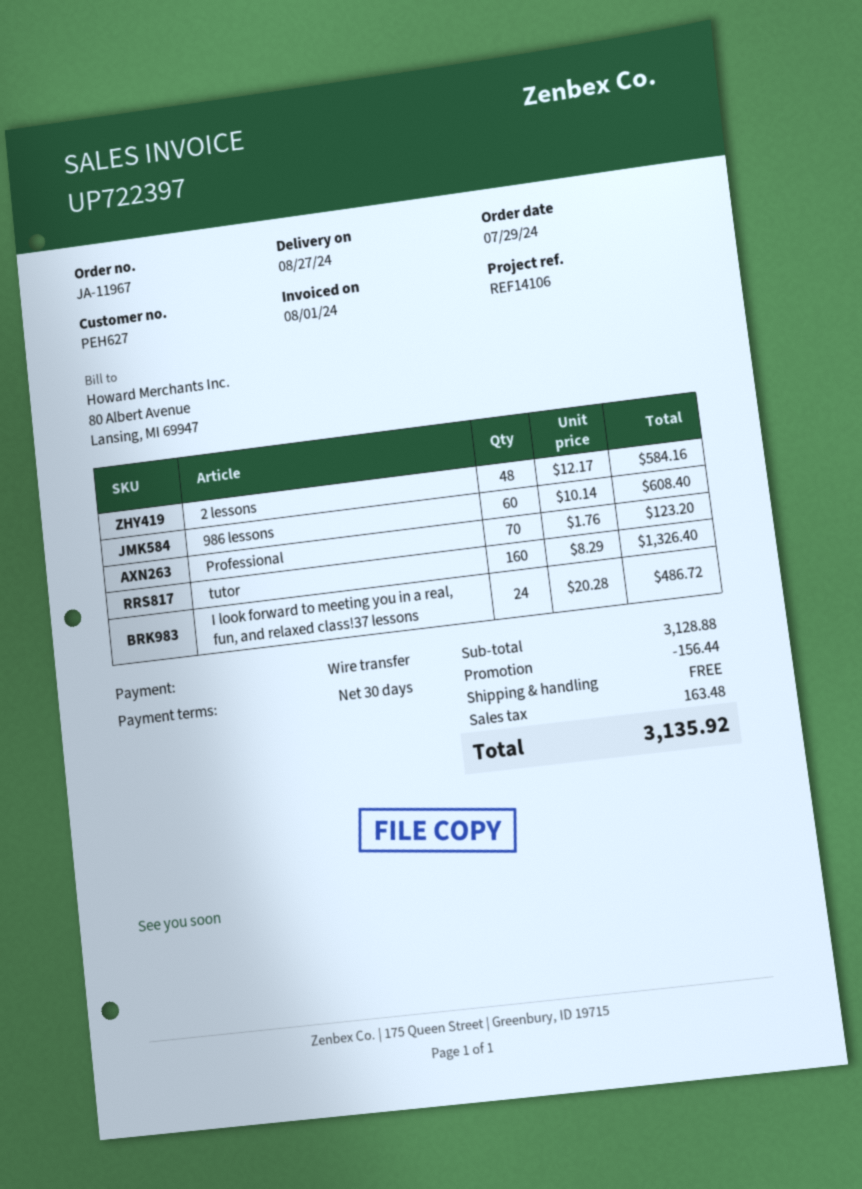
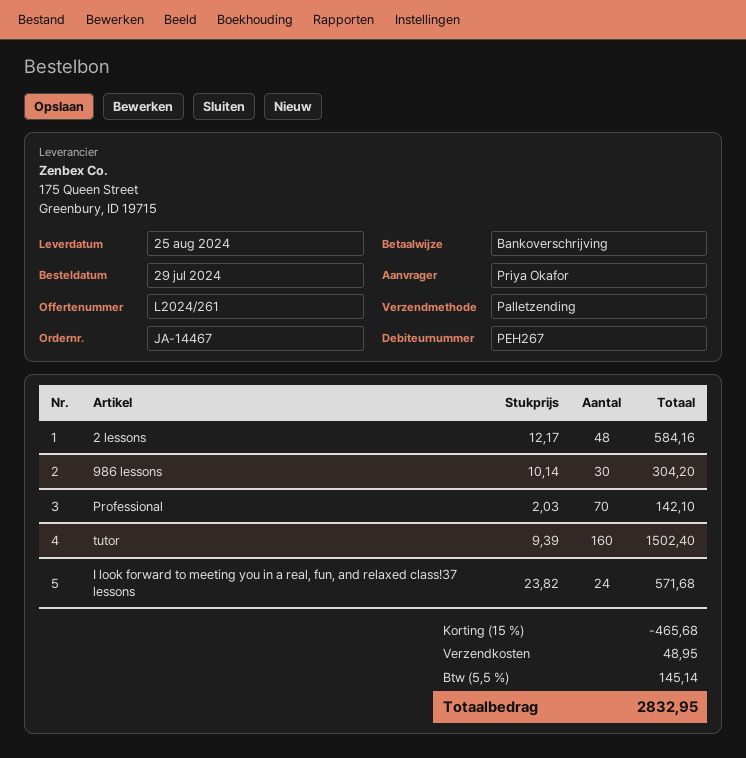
order number: JA-11967 -> JA-14467
delivery date: 2024-08-27 -> 2024-08-25
customer number: PEH627 -> PEH267
986 lessons: 60 x 10.14 = 608.40 -> 30 x 10.14 = 304.20
Professional: 70 x 1.76 = 123.20 -> 70 x 2.03 = 142.10
tutor: 160 x 8.29 = 1326.40 -> 160 x 9.39 = 1502.40
I look forward to meeting you in a real, fun, and relaxed class!37 lessons: 24 x 20.28 = 486.72 -> 24 x 23.82 = 571.68
discount: 156.44 -> 465.68
shipping: 0.00 -> 48.95
tax: 163.48 -> 145.14
total: 3135.92 -> 2832.95

